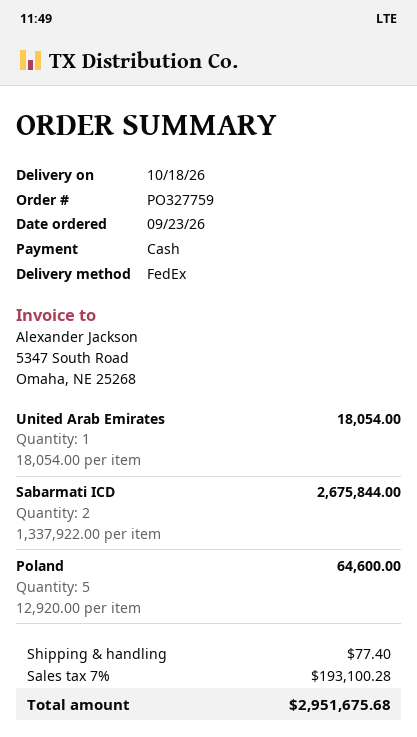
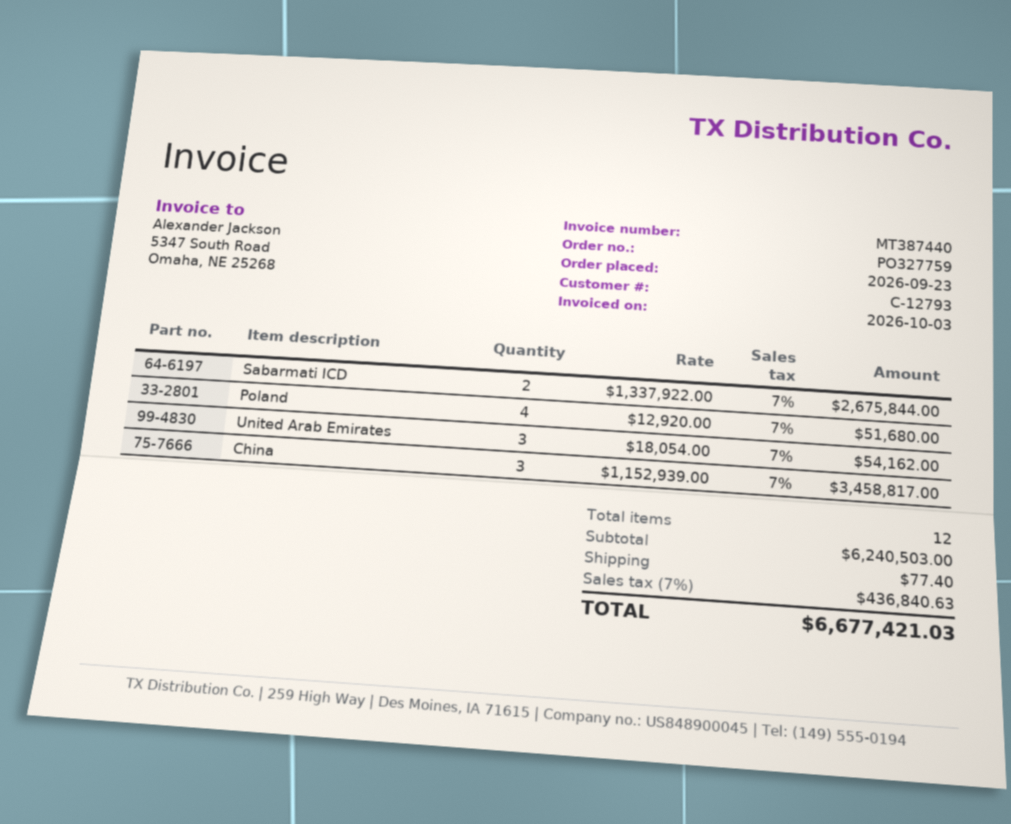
United Arab Emirates: 1 x 18054.00 = 18054.00 -> 3 x 18054.00 = 54162.00
Poland: 5 x 12920.00 = 64600.00 -> 4 x 12920.00 = 51680.00
China: none -> 3 x 1152939.00 = 3458817.00
tax: 7% = 193100.28 -> 7% = 436840.63
total: 2951675.68 -> 6677421.03

